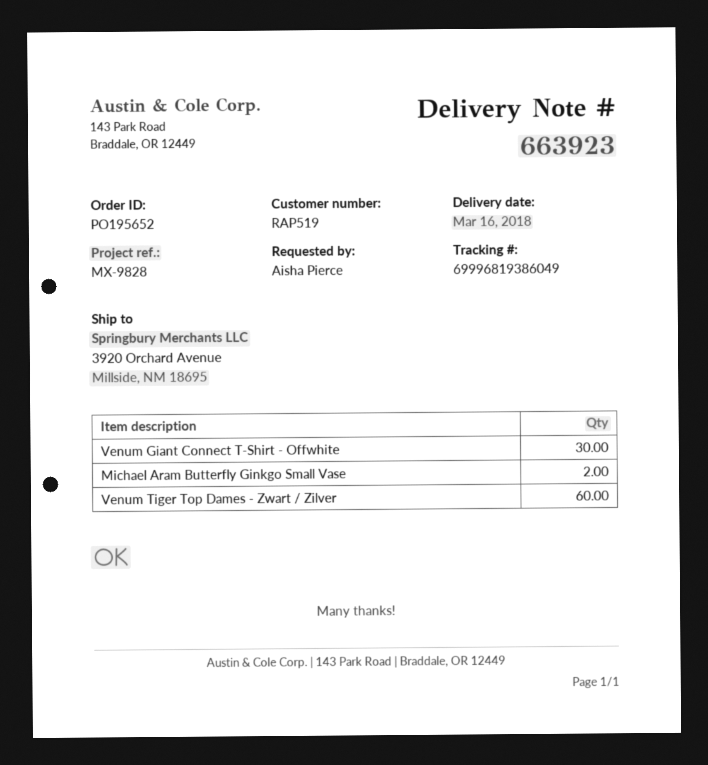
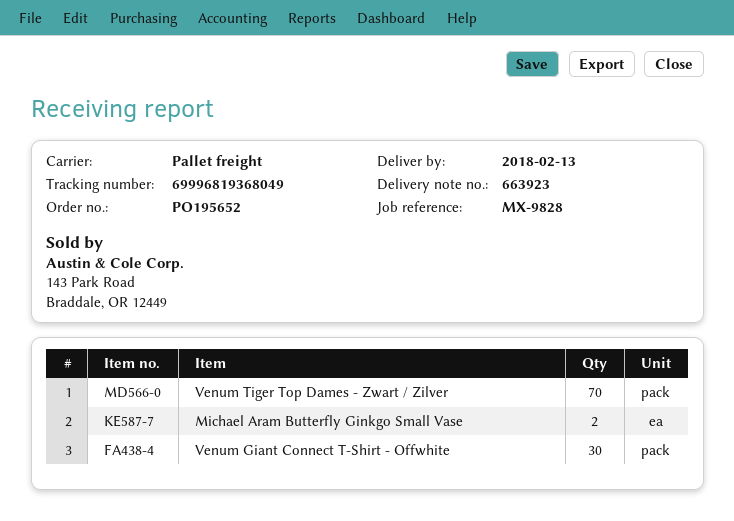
delivery date: 2018-03-16 -> 2018-02-13
tracking number: 69996819386049 -> 69996819368049
Venum Tiger Top Dames - Zwart / Zilver: 60 -> 70

